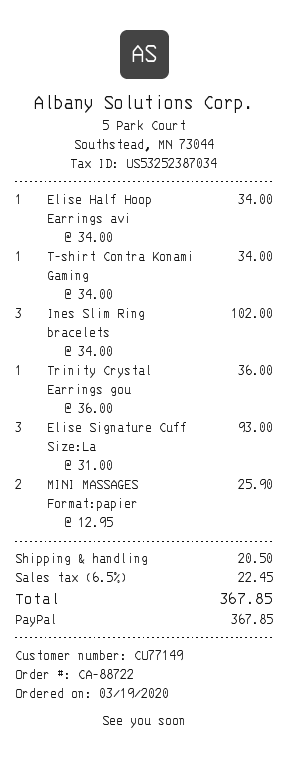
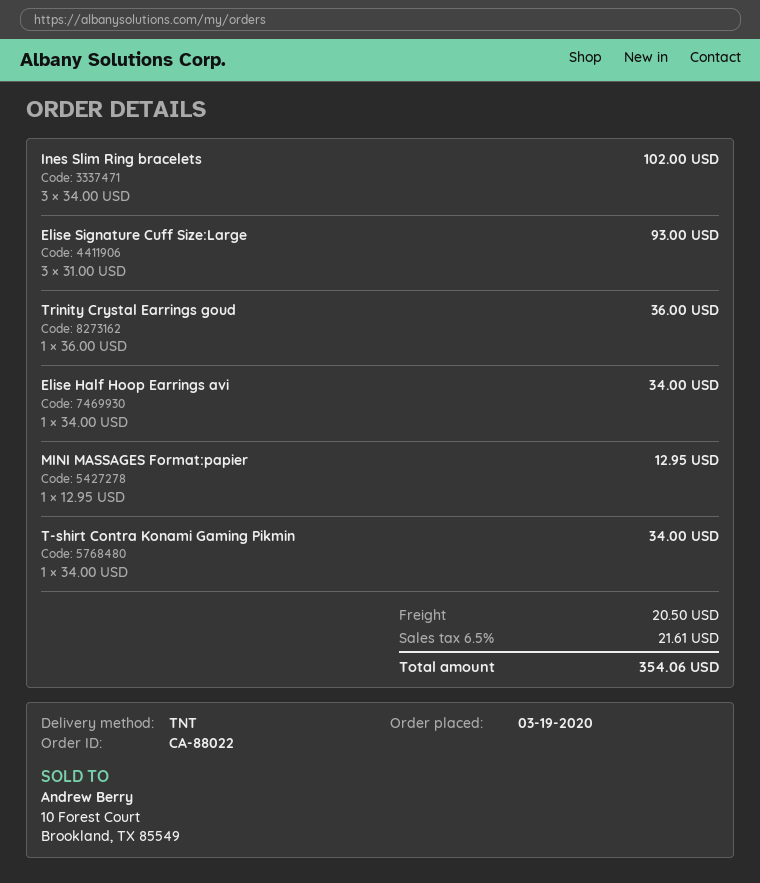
order number: CA-88722 -> CA-88022
MINI MASSAGES Format:papier: 2 x 12.95 = 25.90 -> 1 x 12.95 = 12.95
tax: 6.5% = 22.45 -> 6.5% = 21.61
total: 367.85 -> 354.06

